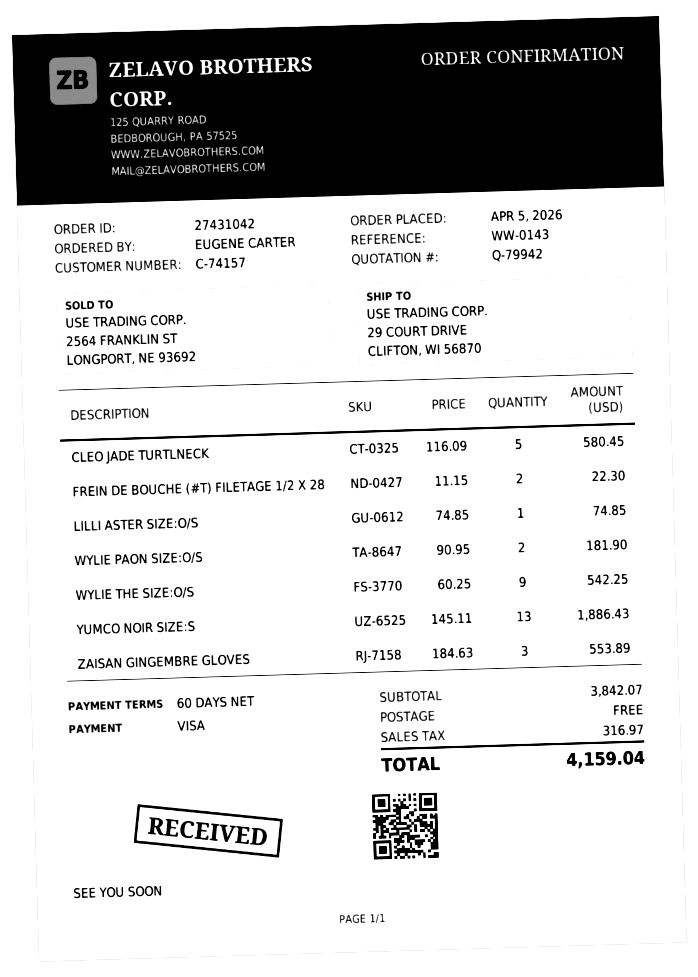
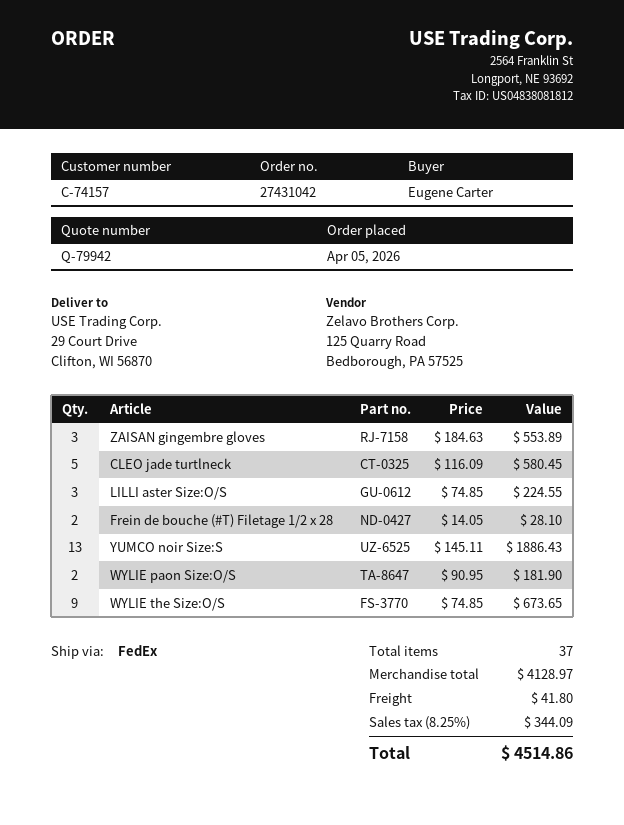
FREIN DE BOUCHE (#T) FILETAGE 1/2 X 28: 2 x 11.15 = 22.30 -> 2 x 14.05 = 28.10
LILLI ASTER SIZE:O/S: 1 x 74.85 = 74.85 -> 3 x 74.85 = 224.55
WYLIE THE SIZE:O/S: 9 x 60.25 = 542.25 -> 9 x 74.85 = 673.65
subtotal: 3842.07 -> 4128.97
shipping: 0.00 -> 41.80
tax: 316.97 -> 344.09
total: 4159.04 -> 4514.86

